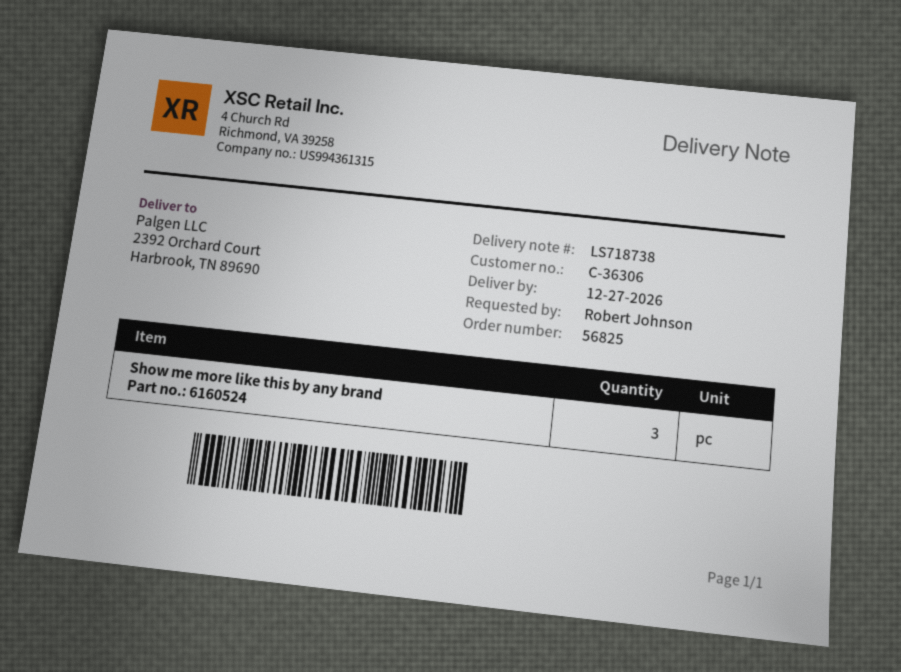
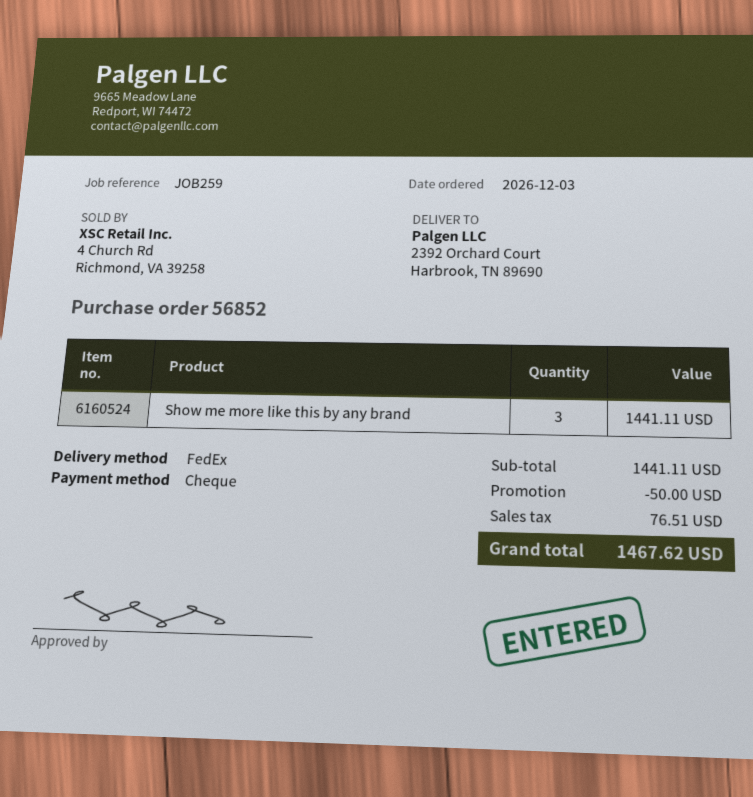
order number: 56825 -> 56852

